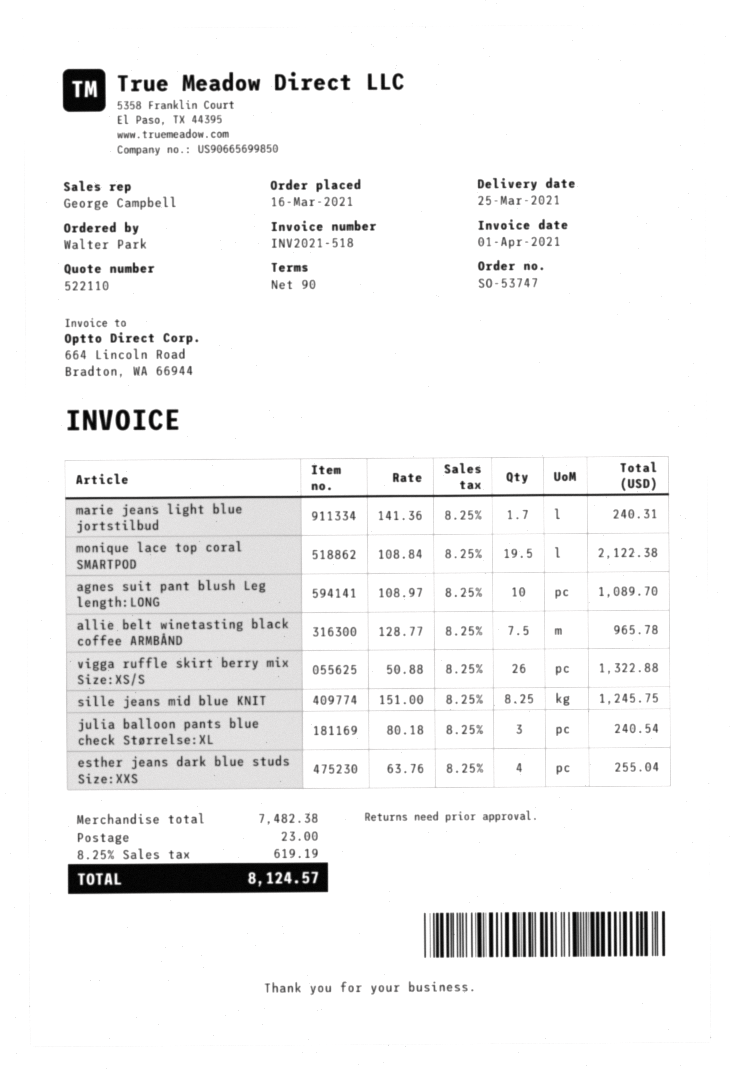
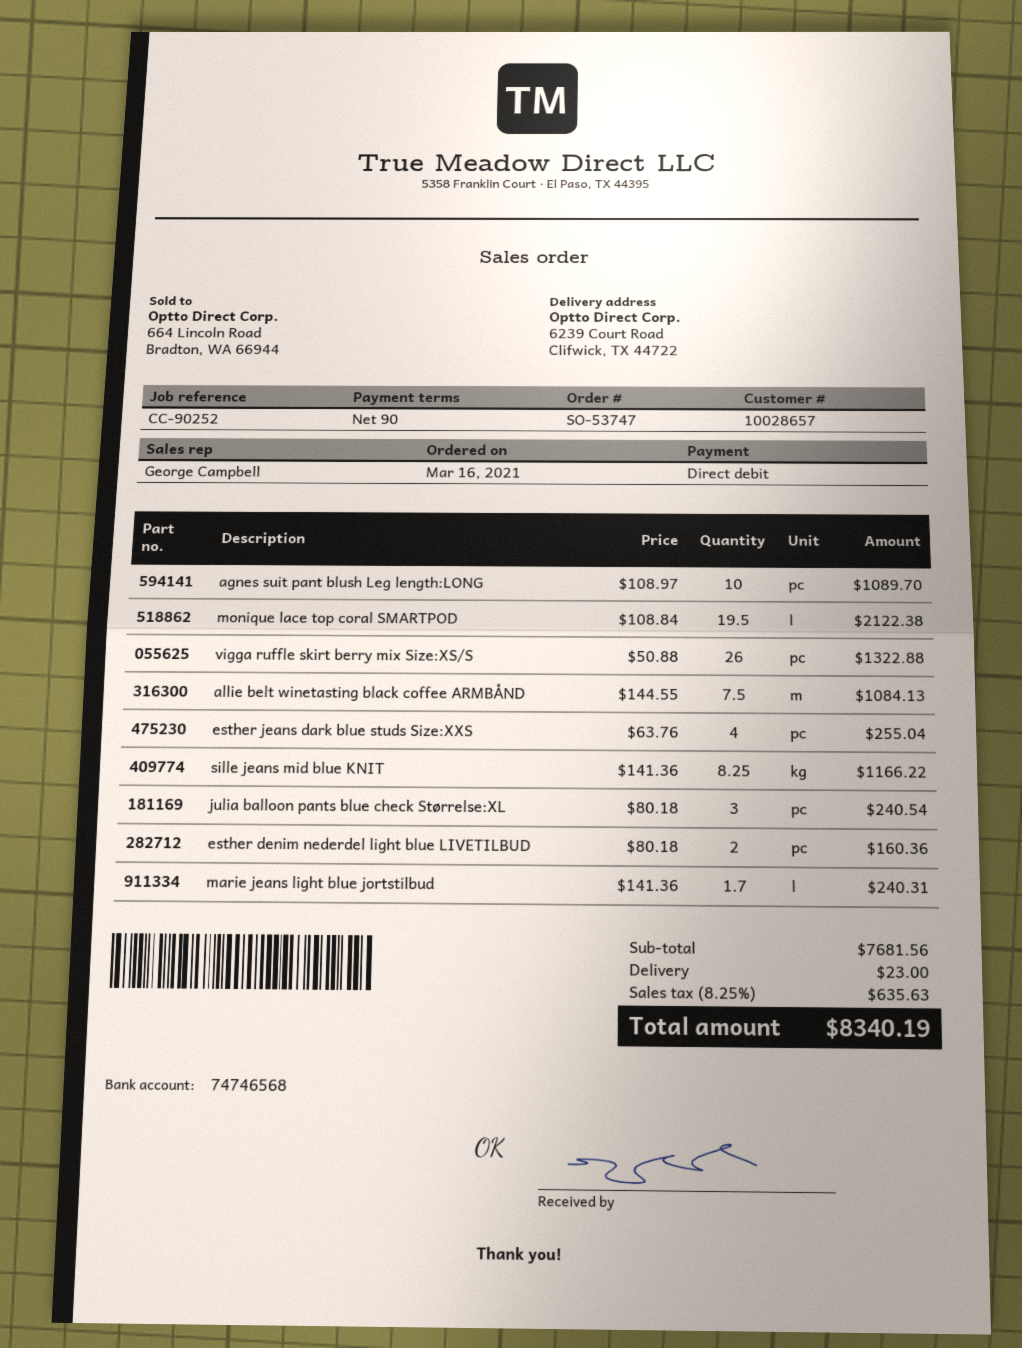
allie belt winetasting black coffee ARMBÅND: 7.5 x 128.77 = 965.78 -> 7.5 x 144.55 = 1084.13
sille jeans mid blue KNIT: 8.25 x 151.00 = 1245.75 -> 8.25 x 141.36 = 1166.22
esther denim nederdel light blue LIVETILBUD: none -> 2 x 80.18 = 160.36
subtotal: 7482.38 -> 7681.56
tax: 8.25% = 619.19 -> 8.25% = 635.63
total: 8124.57 -> 8340.19

